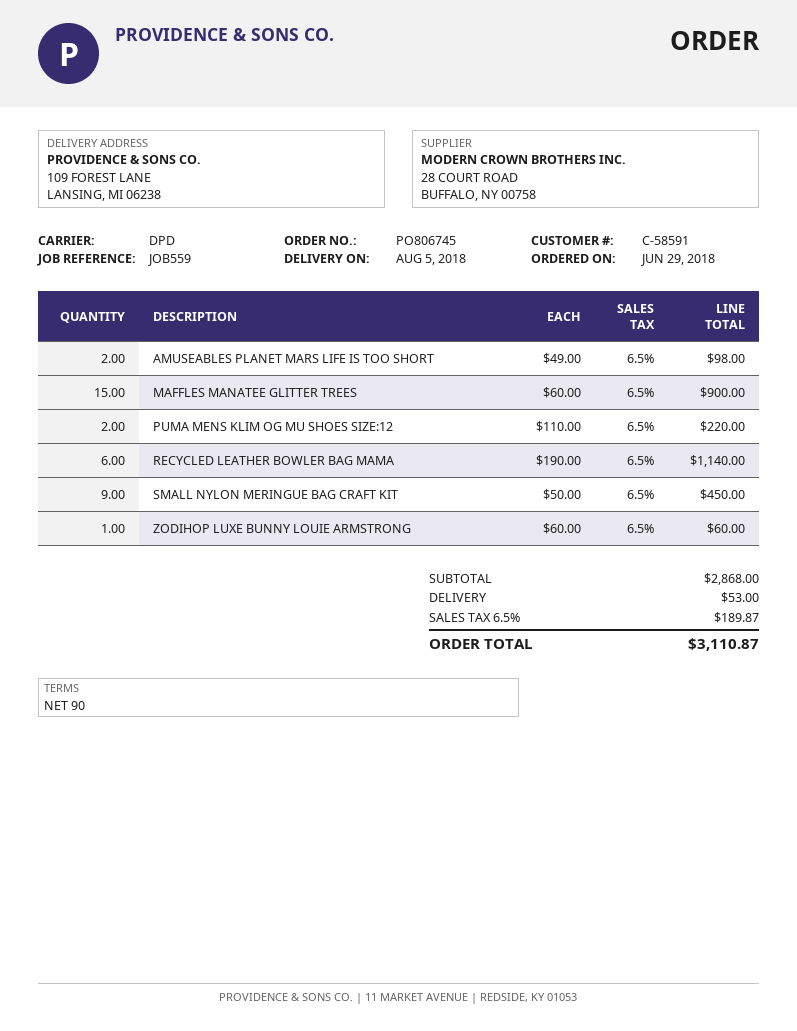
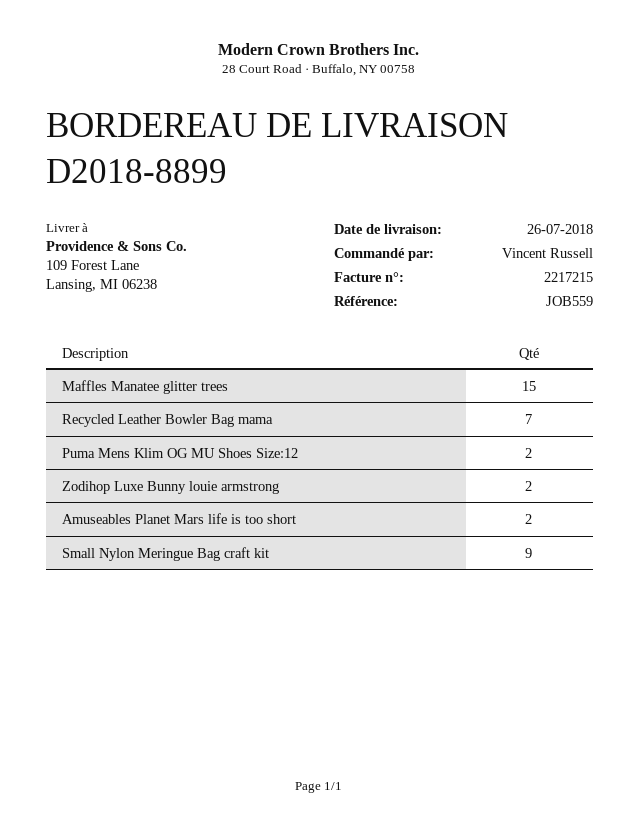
delivery date: 2018-08-05 -> 2018-07-26
RECYCLED LEATHER BOWLER BAG MAMA: 6 -> 7
ZODIHOP LUXE BUNNY LOUIE ARMSTRONG: 1 -> 2

